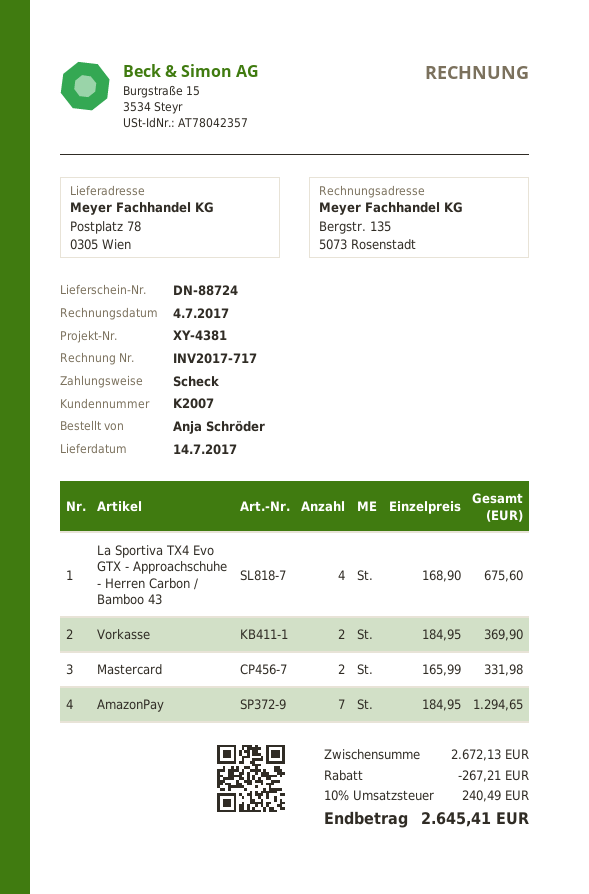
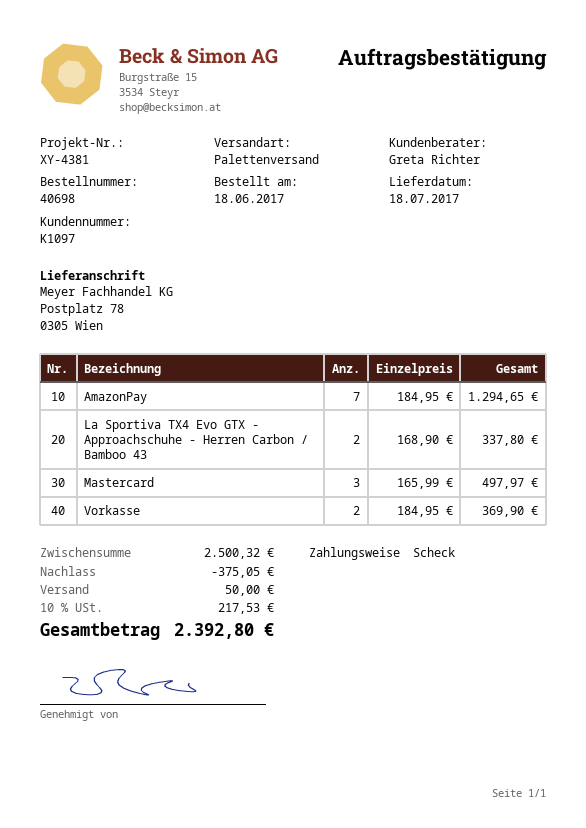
delivery date: 2017-07-14 -> 2017-07-18
customer number: K2007 -> K1097
La Sportiva TX4 Evo GTX - Approachschuhe - Herren Carbon / Bamboo 43: 4 x 168.90 = 675.60 -> 2 x 168.90 = 337.80
Mastercard: 2 x 165.99 = 331.98 -> 3 x 165.99 = 497.97
subtotal: 2672.13 -> 2500.32
discount: 267.21 -> 375.05
shipping: none -> 50.00
tax: 10% = 240.49 -> 10% = 217.53
total: 2645.41 -> 2392.80

